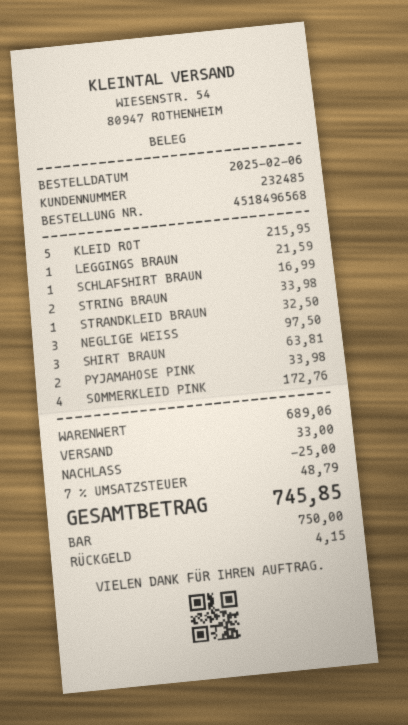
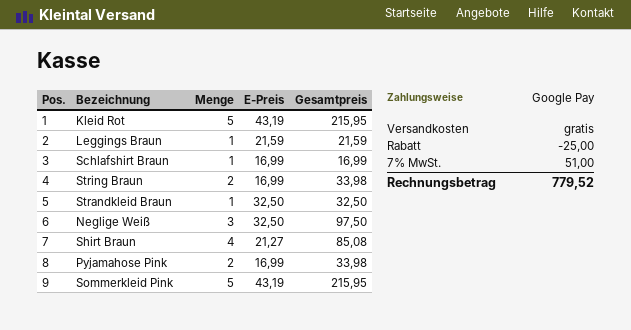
payment method: cash -> Google Pay
SHIRT BRAUN: 3 for 63.81 -> 4 for 85.08
SOMMERKLEID PINK: 4 for 172.76 -> 5 for 215.95
shipping: 33.00 -> 0.00
tax: 7% = 48.79 -> 7% = 51.00
total: 745.85 -> 779.52

